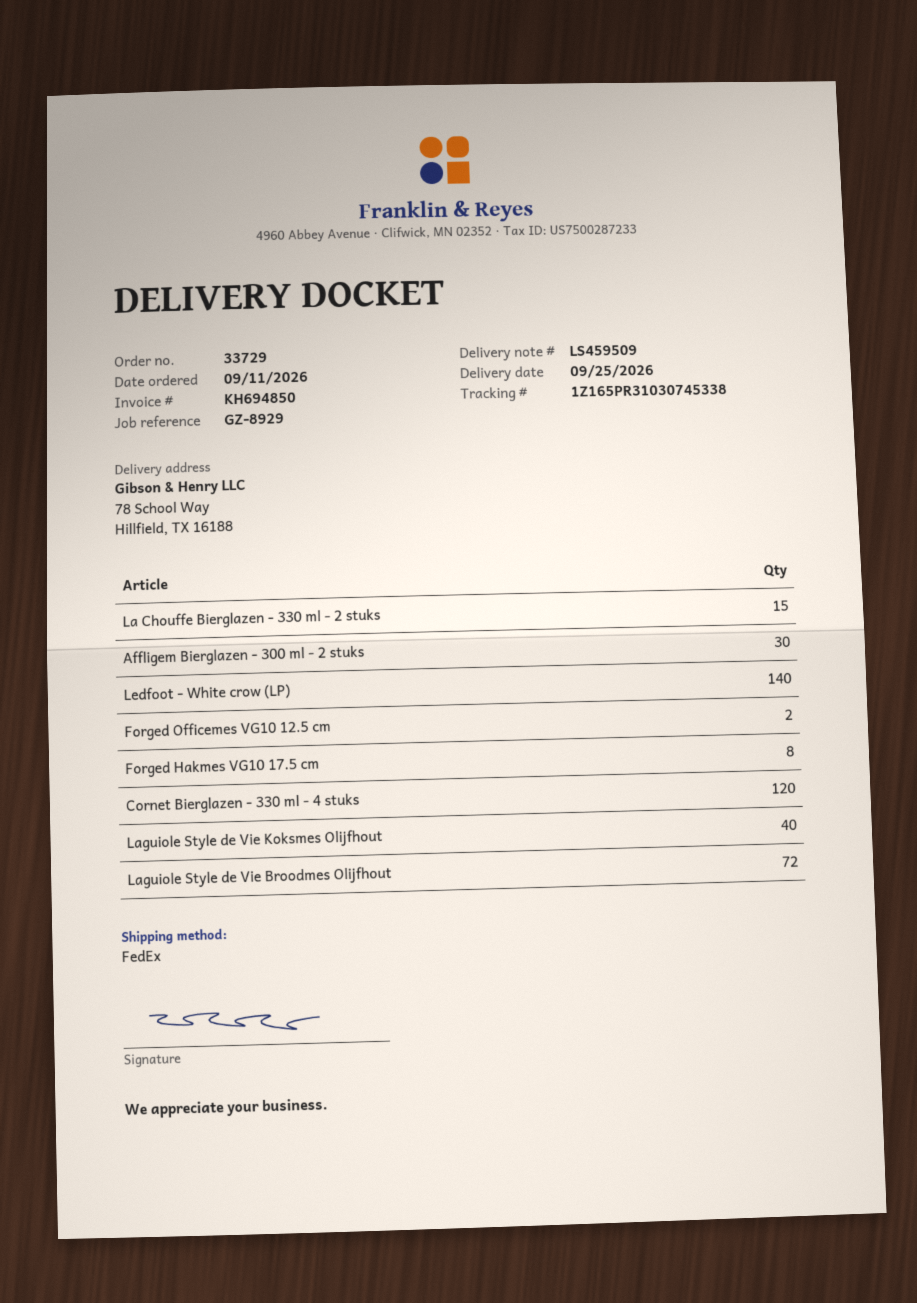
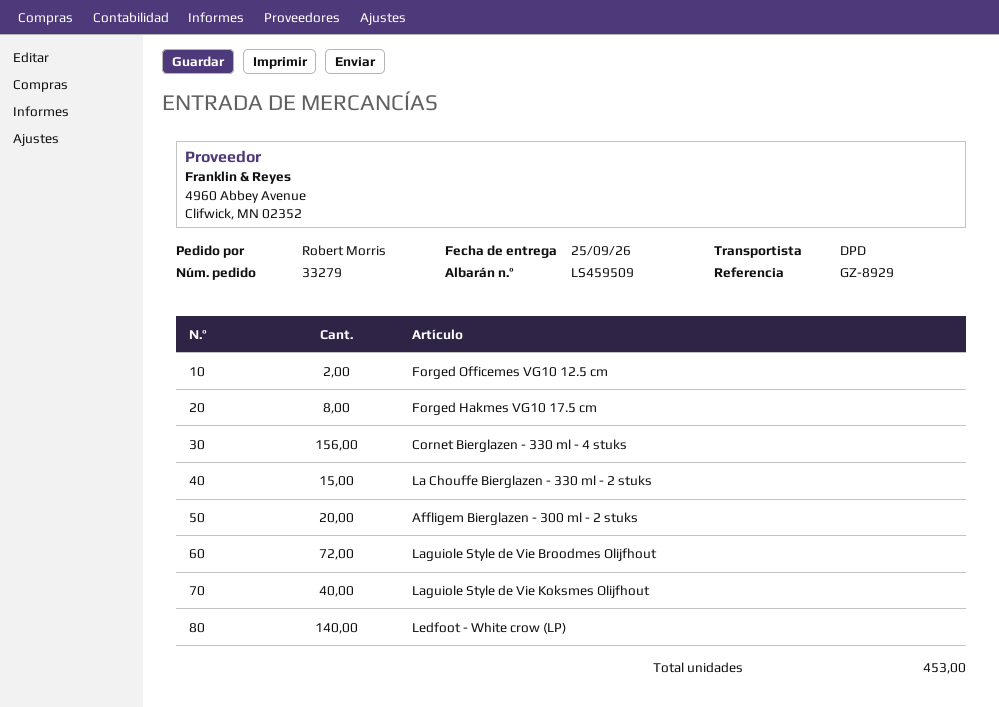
order number: 33729 -> 33279
shipping method: FedEx -> DPD
Affligem Bierglazen - 300 ml - 2 stuks: 30 -> 20
Cornet Bierglazen - 330 ml - 4 stuks: 120 -> 156

